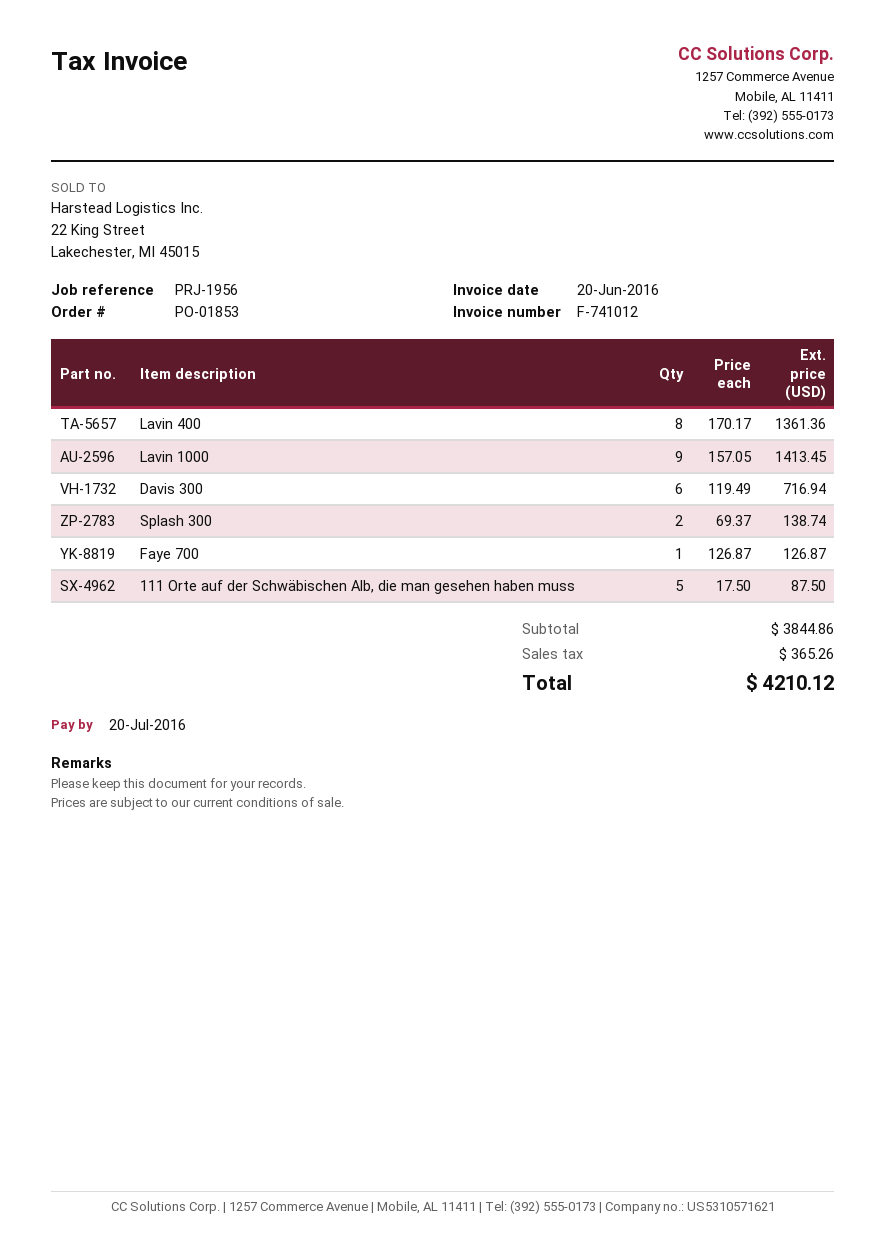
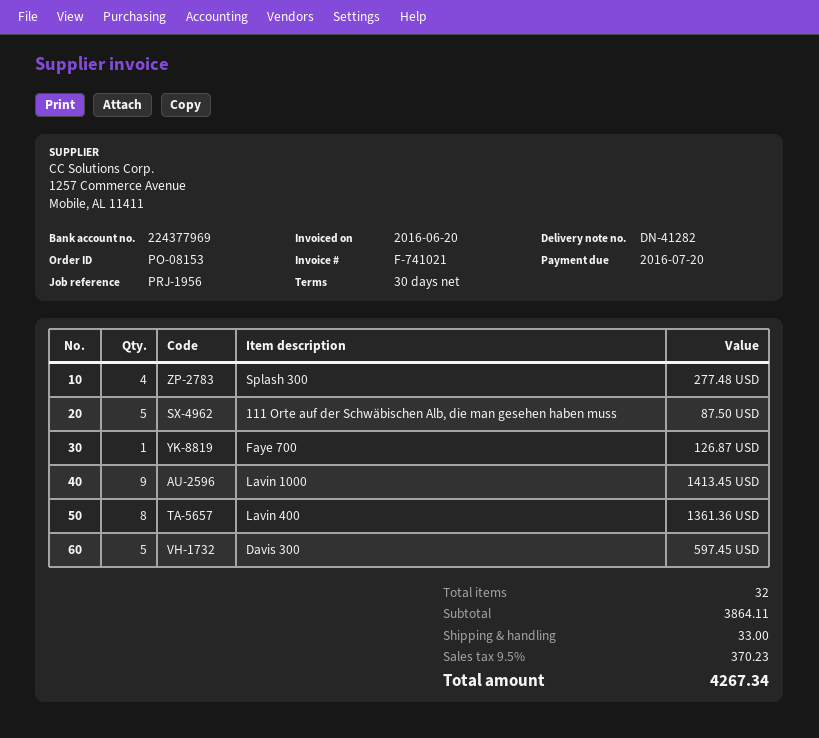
order number: PO-01853 -> PO-08153
invoice number: F-741012 -> F-741021
Davis 300: 6 for 716.94 -> 5 for 597.45
Splash 300: 2 for 138.74 -> 4 for 277.48
subtotal: 3844.86 -> 3864.11
shipping: none -> 33.00
tax: 365.26 -> 370.23
total: 4210.12 -> 4267.34

